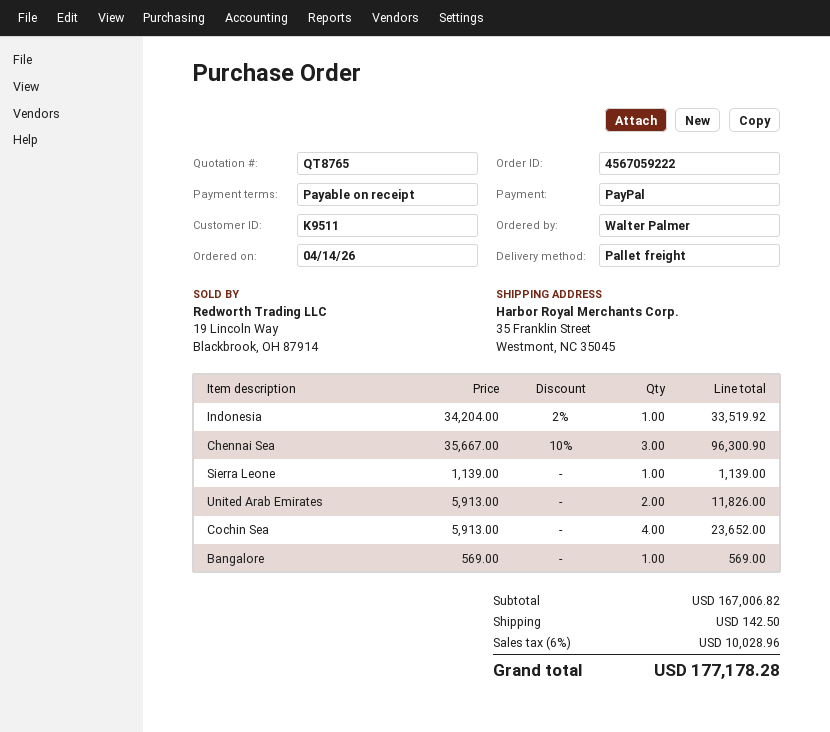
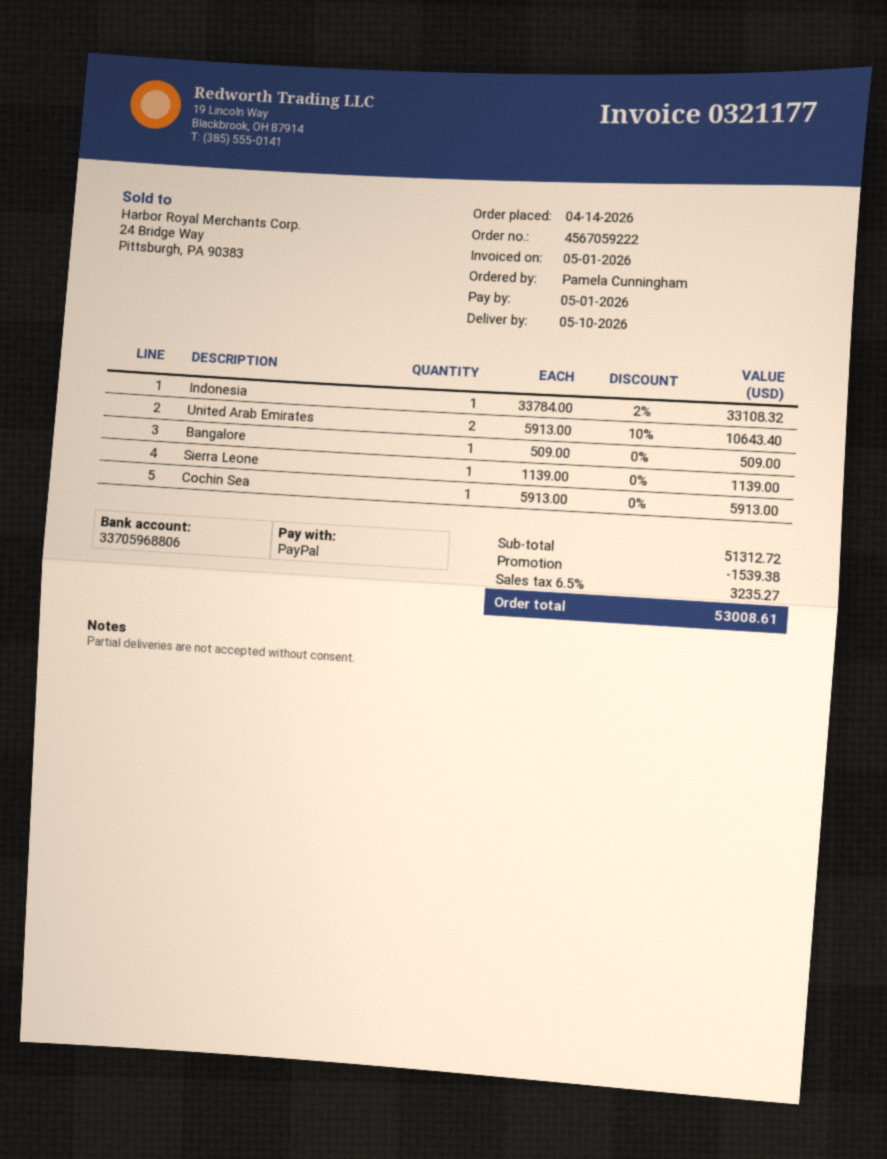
ordered by: Walter Palmer -> Pamela Cunningham
Indonesia: 1 x 34204.00 - 2% = 33519.92 -> 1 x 33784.00 - 2% = 33108.32
Chennai Sea: 3 x 35667.00 - 10% = 96300.90 -> none
United Arab Emirates: 2 x 5913.00 = 11826.00 -> 2 x 5913.00 - 10% = 10643.40
Cochin Sea: 4 x 5913.00 = 23652.00 -> 1 x 5913.00 = 5913.00
Bangalore: 1 x 569.00 = 569.00 -> 1 x 509.00 = 509.00
subtotal: 167006.82 -> 51312.72
discount: none -> 1539.38
shipping: 142.50 -> none
tax: 6% = 10028.96 -> 6.5% = 3235.27
total: 177178.28 -> 53008.61

